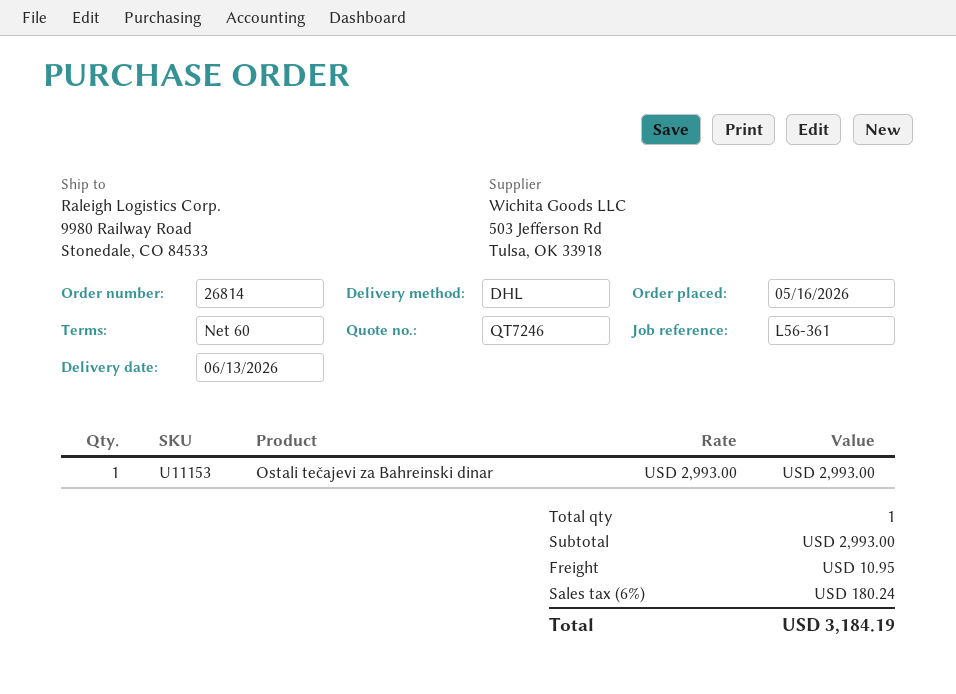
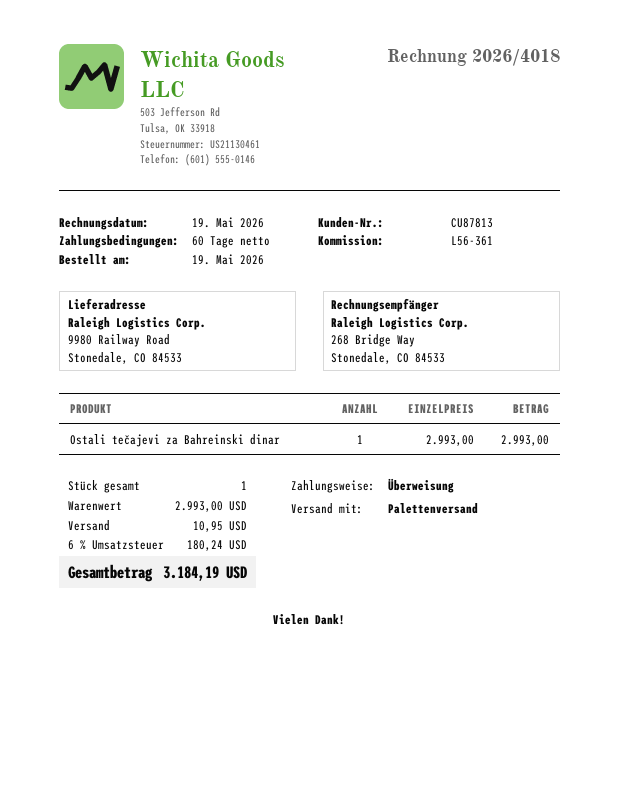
order date: 2026-05-16 -> 2026-05-19
shipping method: DHL -> pallet freight

